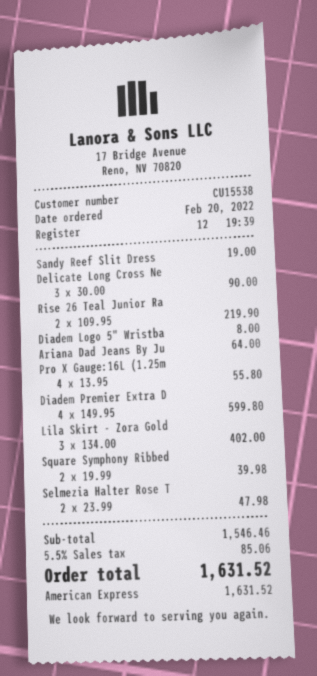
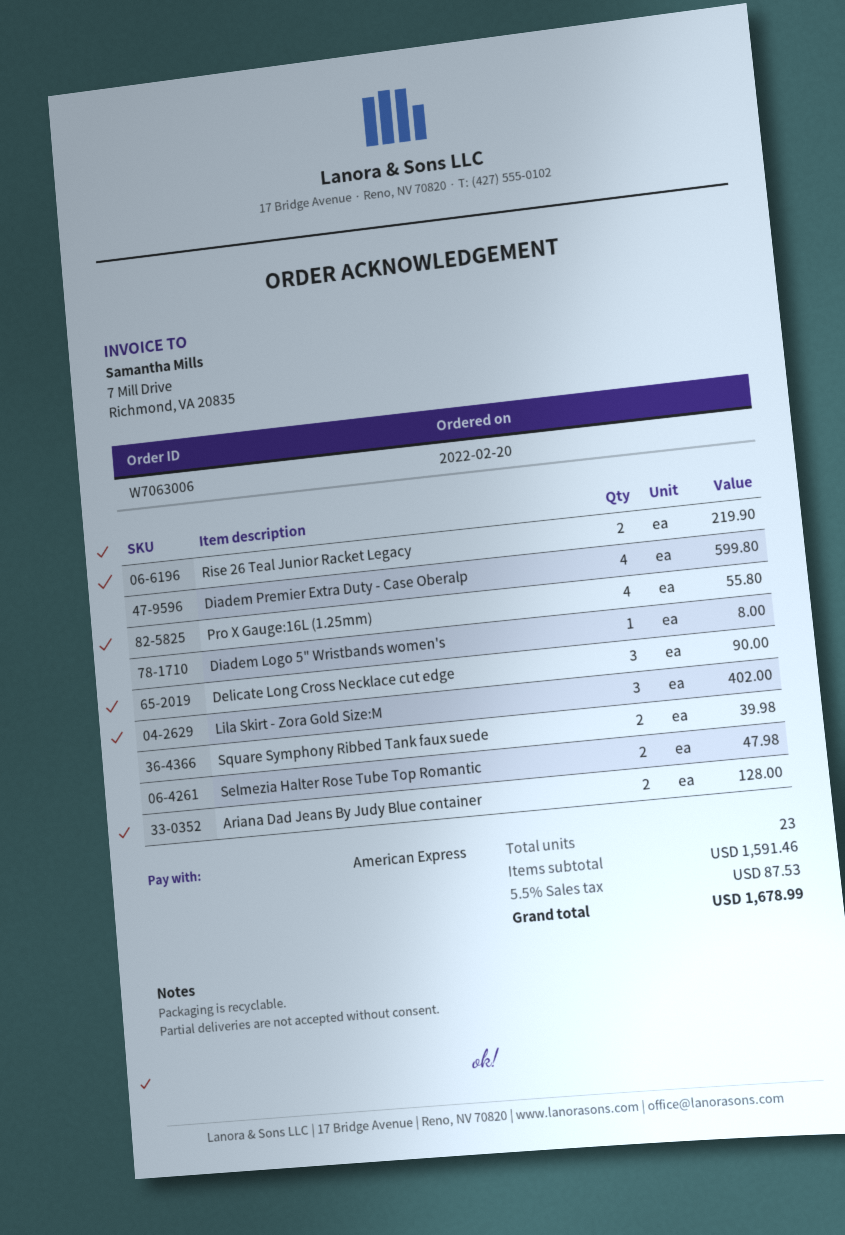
Sandy Reef Slit Dress: 1 for 19.00 -> none
Ariana Dad Jeans By Ju: 1 for 64.00 -> 2 for 128.00
subtotal: 1546.46 -> 1591.46
tax: 5.5% = 85.06 -> 5.5% = 87.53
total: 1631.52 -> 1678.99

